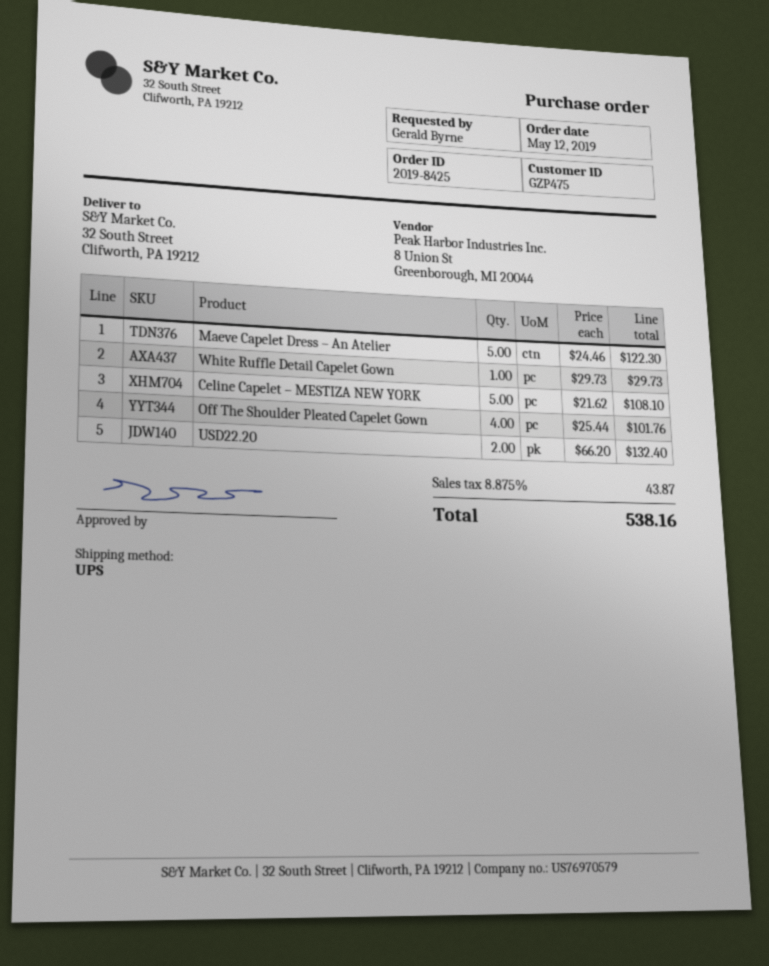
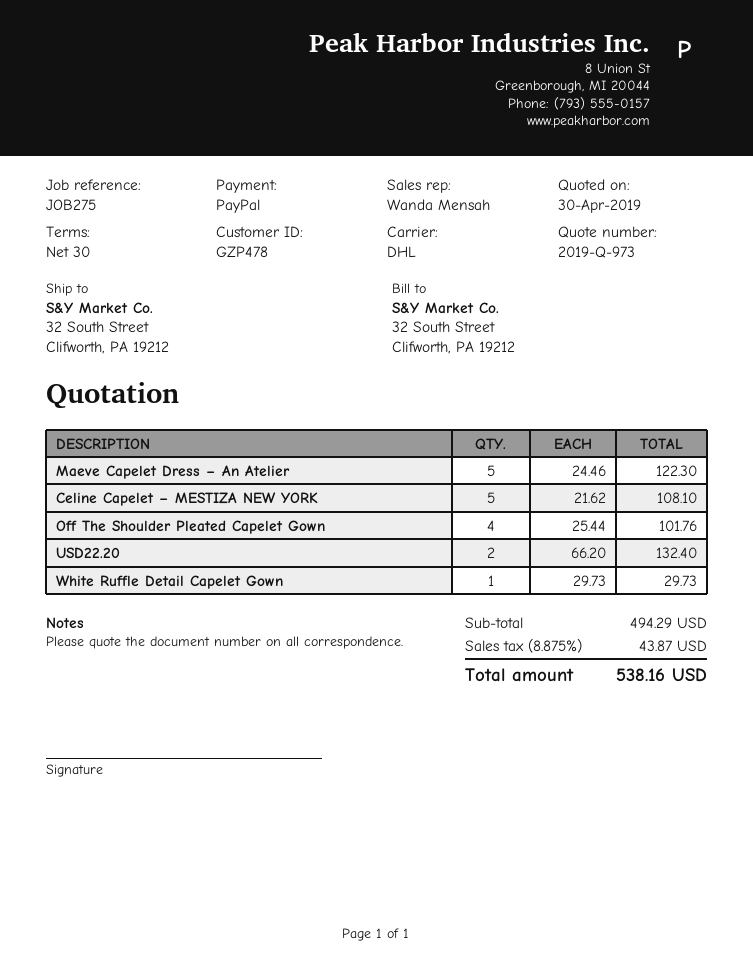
customer number: GZP475 -> GZP478
shipping method: UPS -> DHL

